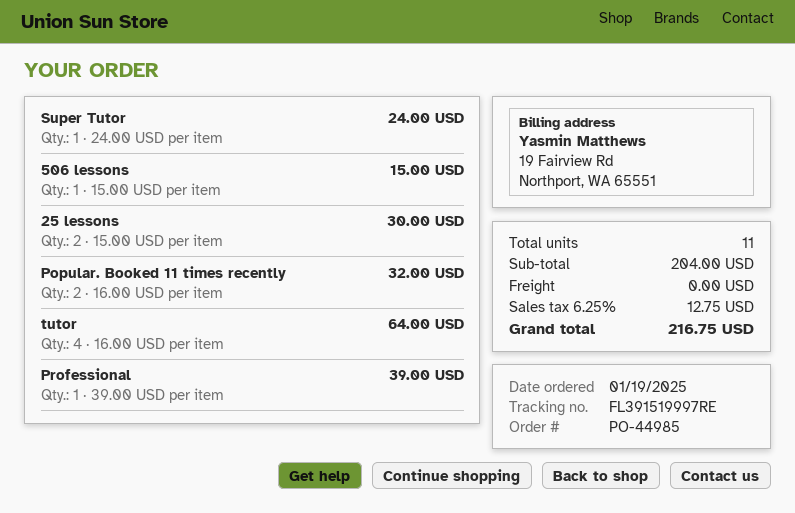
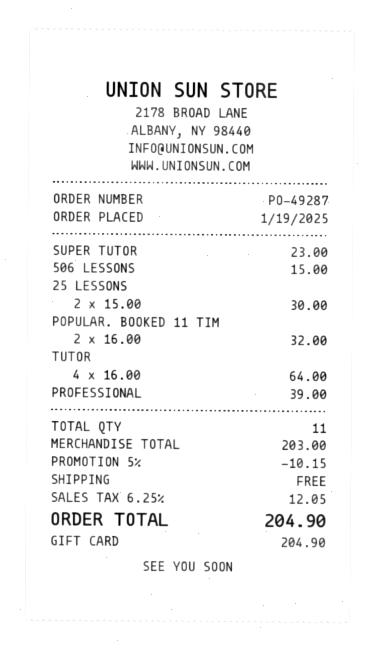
order number: PO-44985 -> PO-49287
Super Tutor: 1 x 24.00 = 24.00 -> 1 x 23.00 = 23.00
subtotal: 204.00 -> 203.00
discount: none -> 5% = 10.15
tax: 6.25% = 12.75 -> 6.25% = 12.05
total: 216.75 -> 204.90

